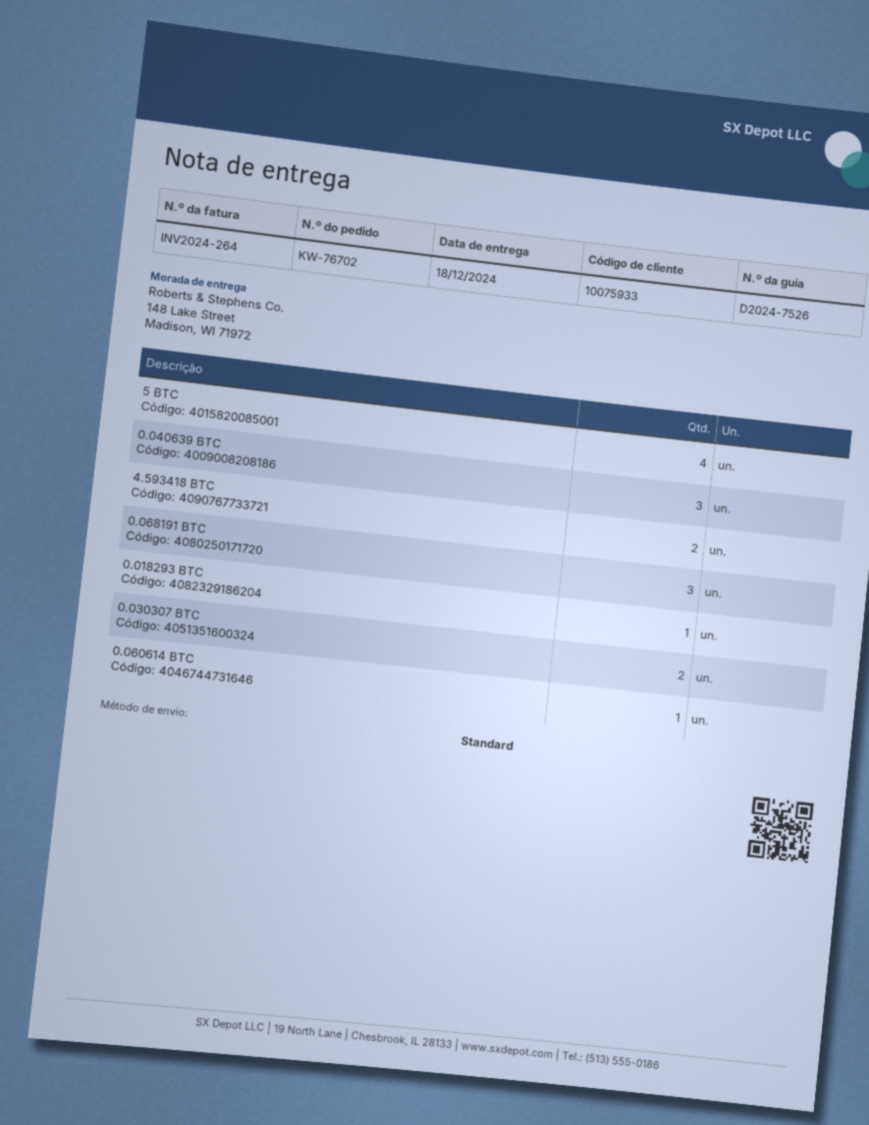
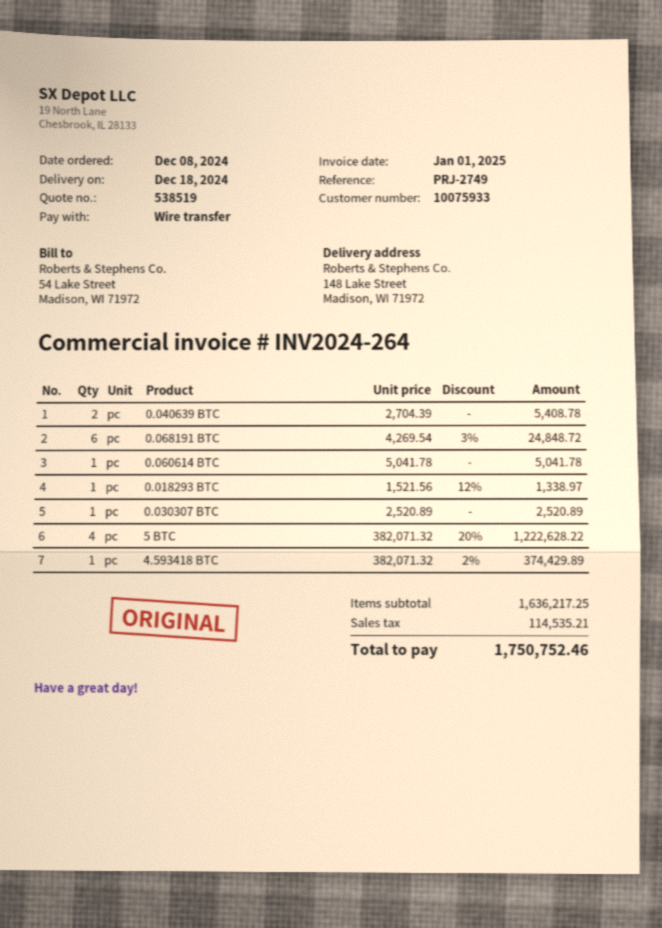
0.040639 BTC: 3 -> 2
4.593418 BTC: 2 -> 1
0.068191 BTC: 3 -> 6
0.030307 BTC: 2 -> 1

